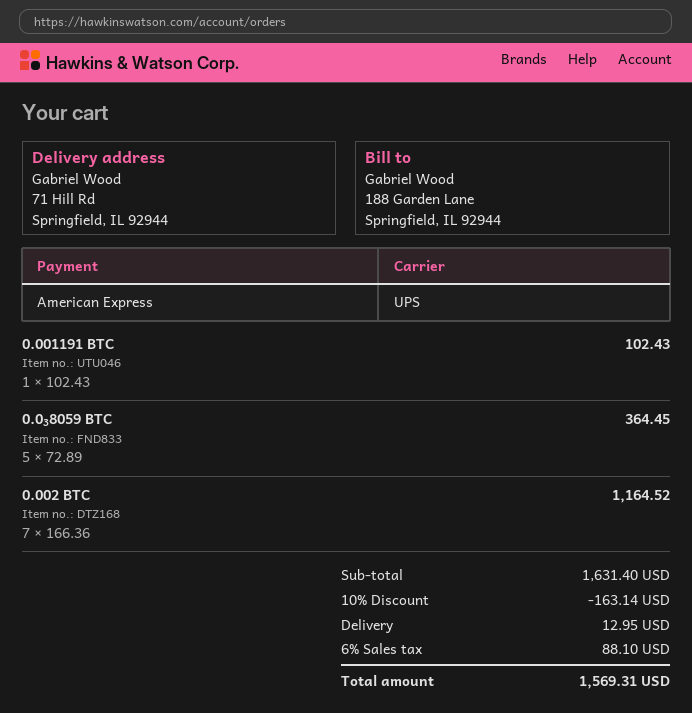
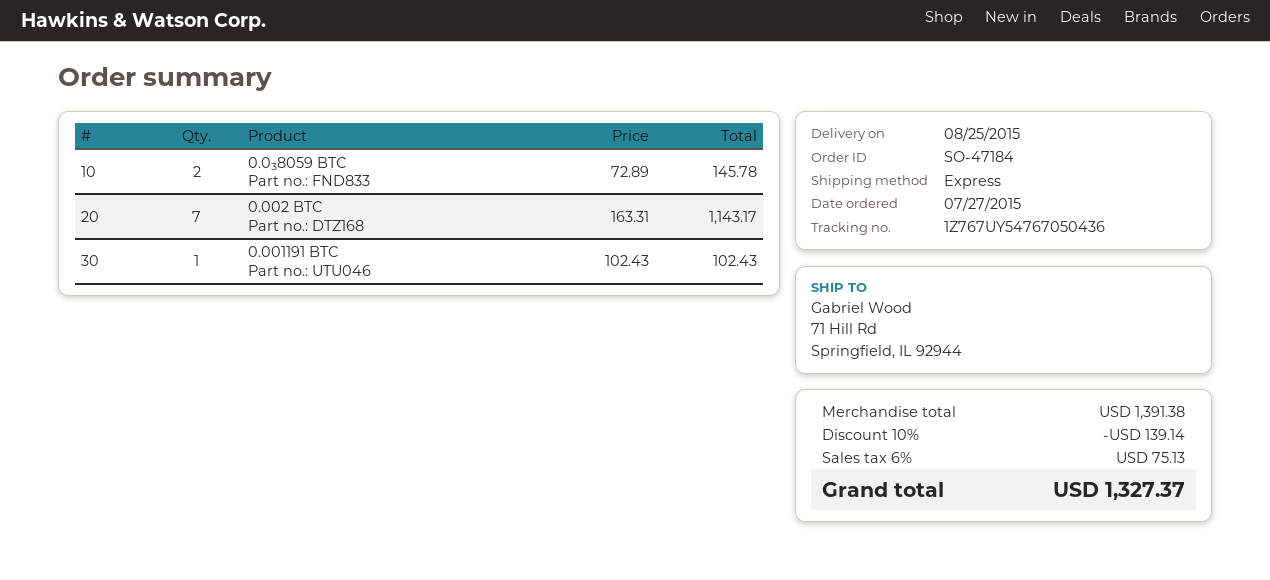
shipping method: UPS -> express
0.0₃8059 BTC: 5 x 72.89 = 364.45 -> 2 x 72.89 = 145.78
0.002 BTC: 7 x 166.36 = 1164.52 -> 7 x 163.31 = 1143.17
subtotal: 1631.40 -> 1391.38
discount: 10% = 163.14 -> 10% = 139.14
shipping: 12.95 -> none
tax: 6% = 88.10 -> 6% = 75.13
total: 1569.31 -> 1327.37

